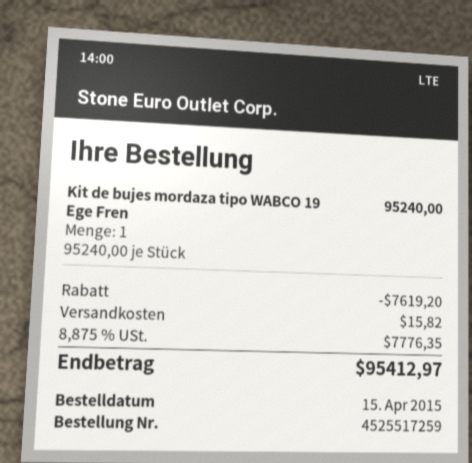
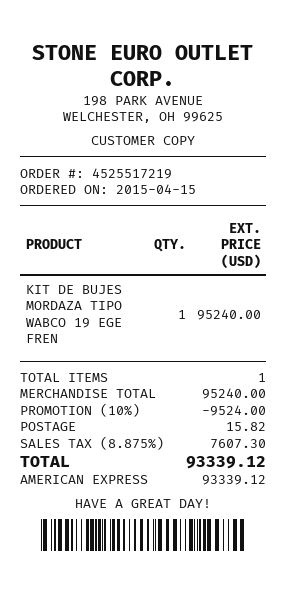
order number: 4525517259 -> 4525517219
discount: 7619.20 -> 9524.00
tax: 8.875% = 7776.35 -> 8.875% = 7607.30
total: 95412.97 -> 93339.12

